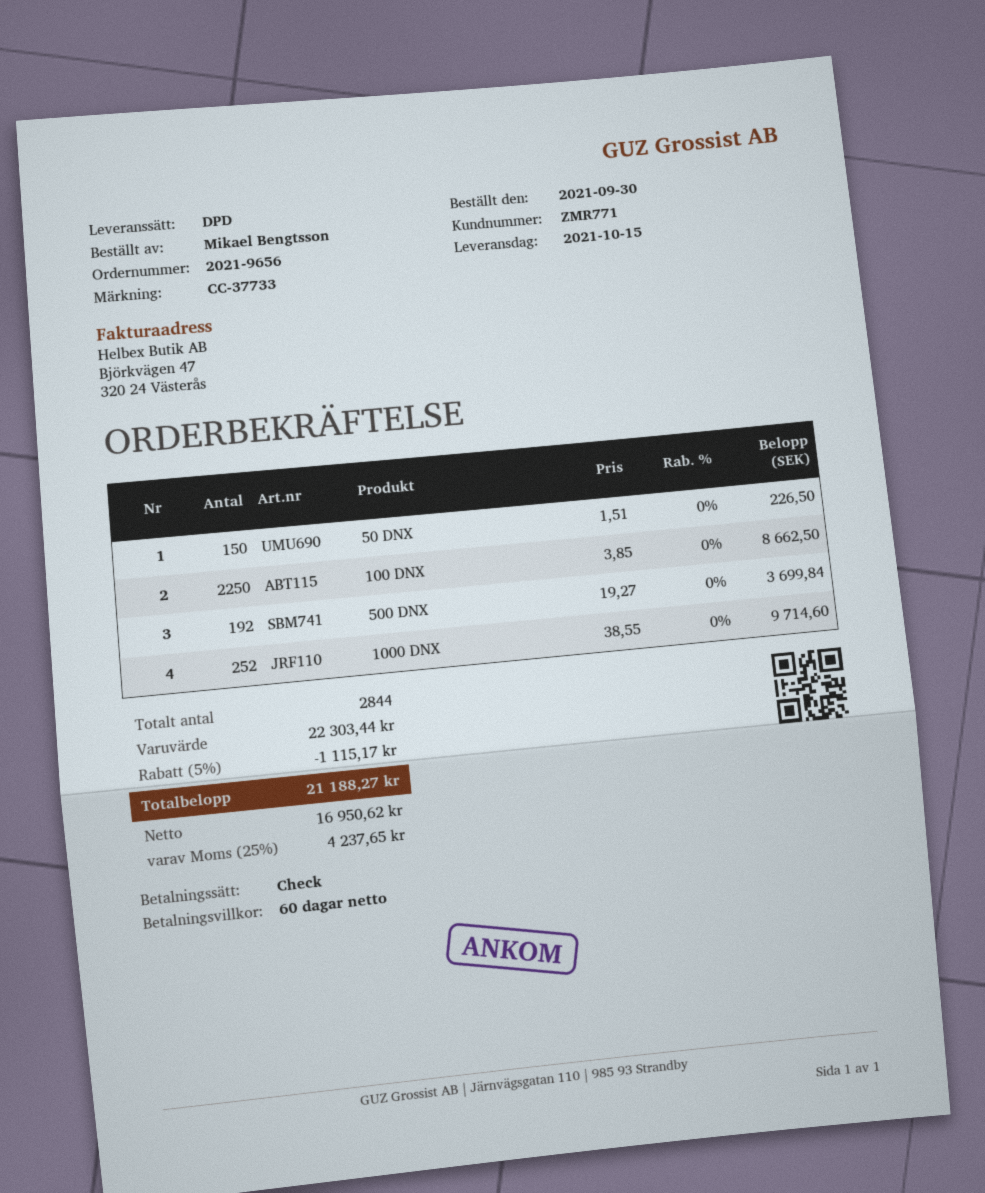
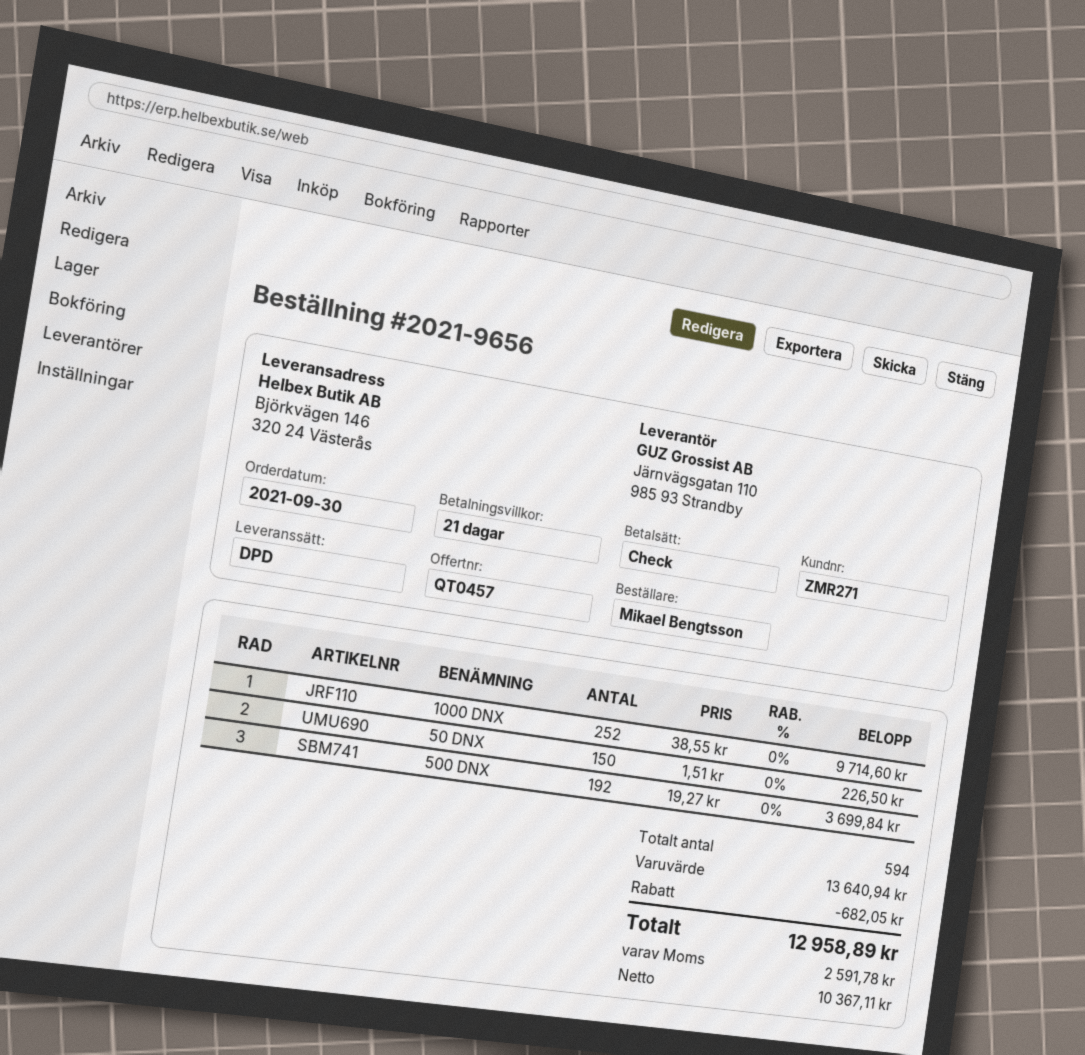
payment terms: 60 days -> 21 days
customer number: ZMR771 -> ZMR271
100 DNX: 2250 x 3.85 = 8662.50 -> none
total quantity: 2844 -> 594
subtotal: 22303.44 -> 13640.94
discount: 1115.17 -> 682.05
net: 16950.62 -> 10367.11
tax: 4237.65 -> 2591.78
total: 21188.27 -> 12958.89

